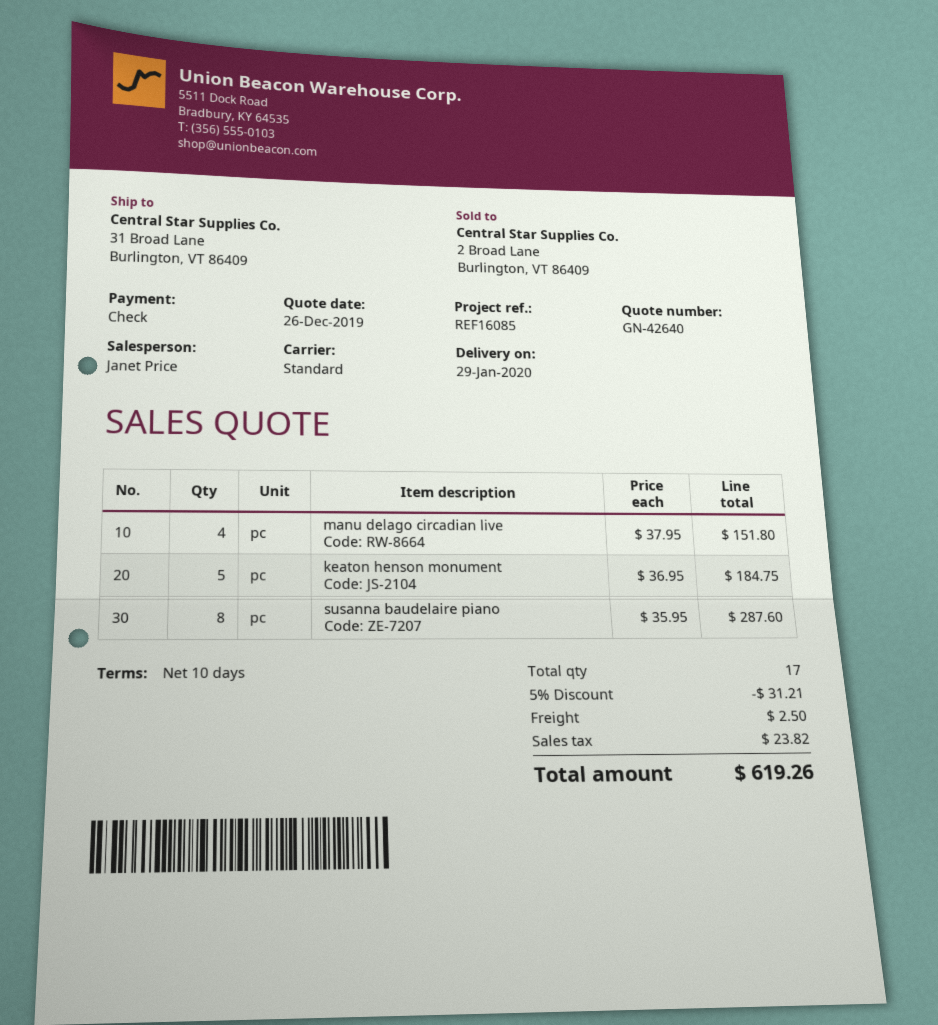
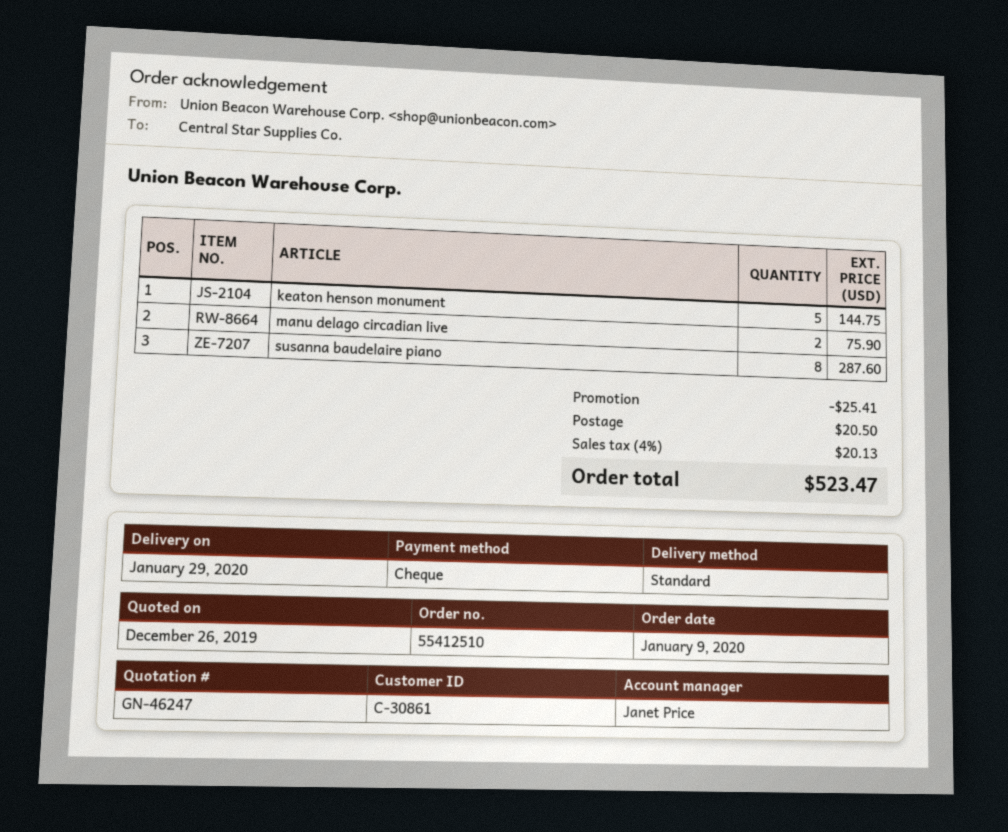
quote number: GN-42640 -> GN-46247
manu delago circadian live: 4 for 151.80 -> 2 for 75.90
keaton henson monument: 5 for 184.75 -> 5 for 144.75
discount: 31.21 -> 25.41
shipping: 2.50 -> 20.50
tax: 23.82 -> 20.13
total: 619.26 -> 523.47

